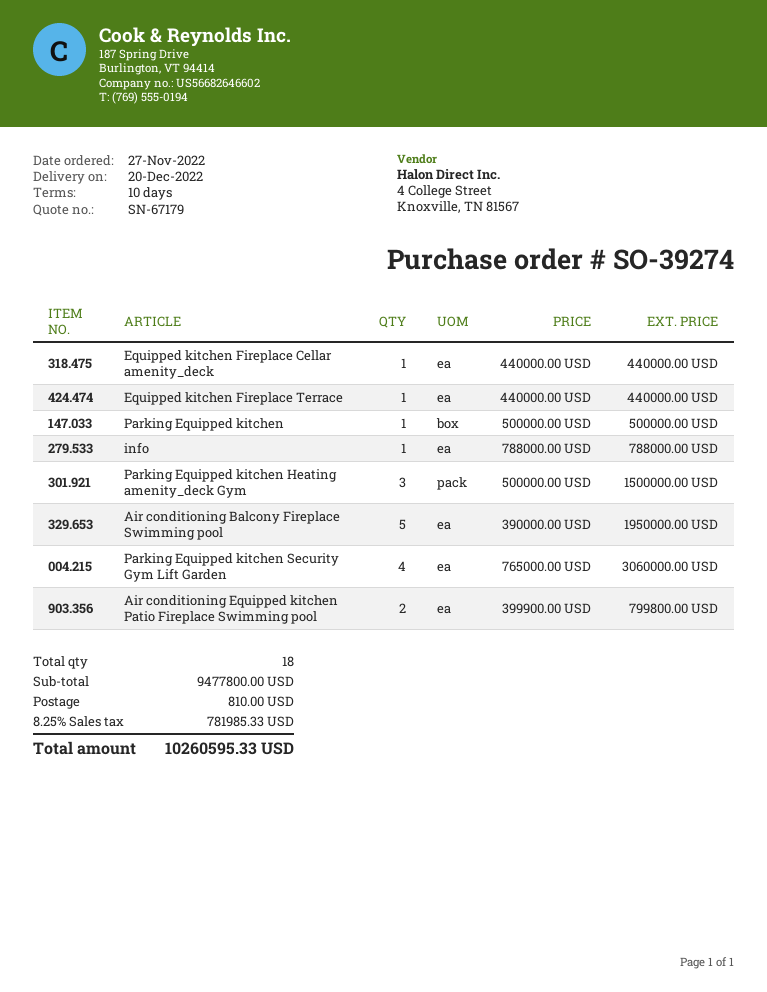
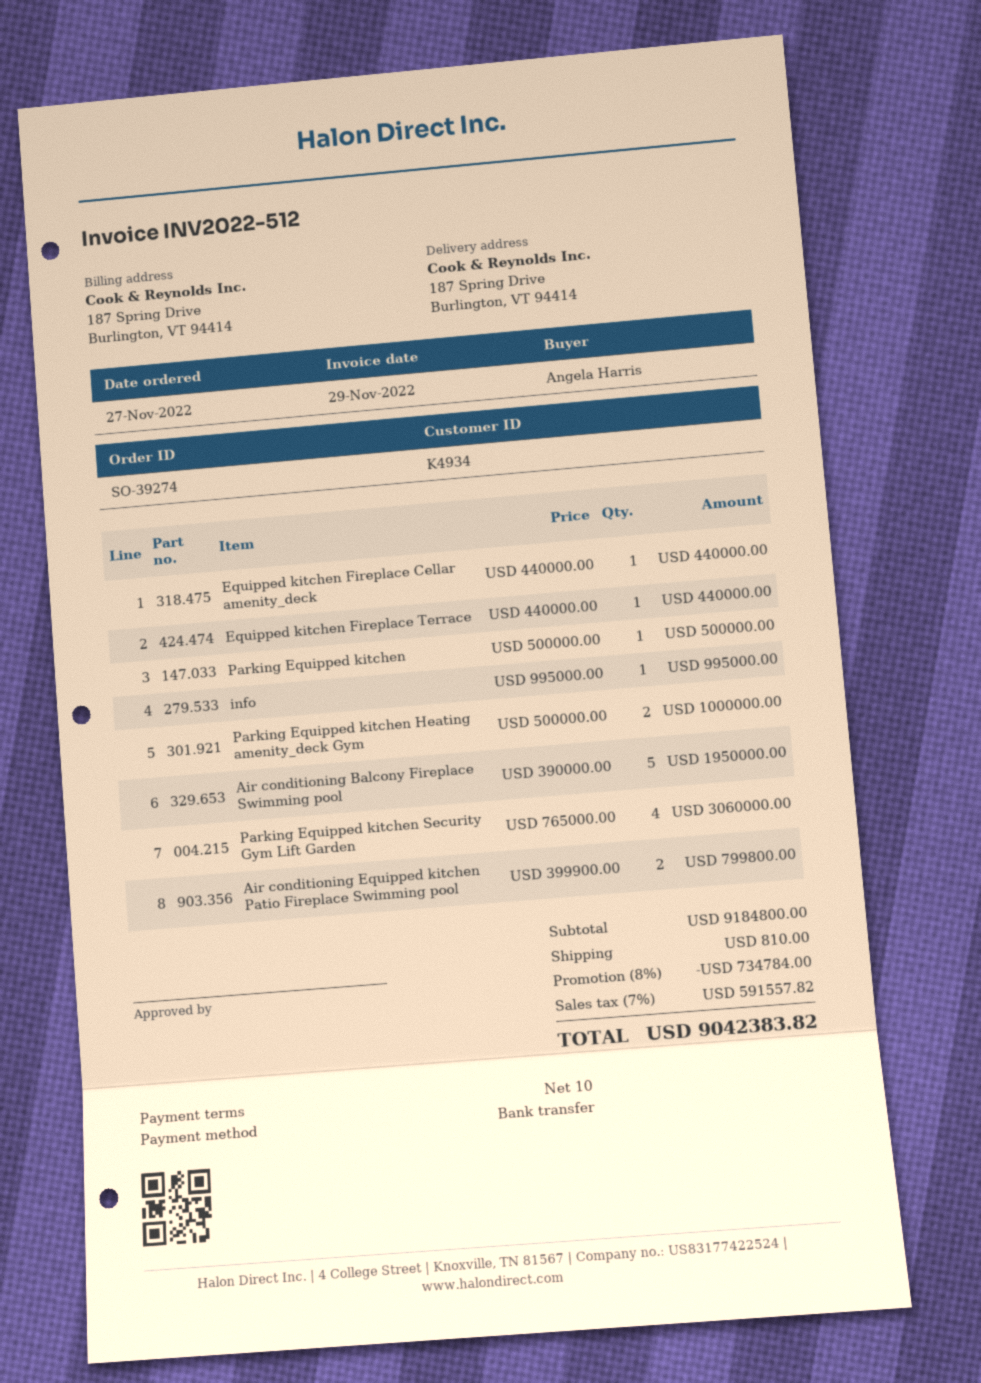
info: 1 x 788000.00 = 788000.00 -> 1 x 995000.00 = 995000.00
Parking Equipped kitchen Heating amenity_deck Gym: 3 x 500000.00 = 1500000.00 -> 2 x 500000.00 = 1000000.00
subtotal: 9477800.00 -> 9184800.00
discount: none -> 8% = 734784.00
tax: 8.25% = 781985.33 -> 7% = 591557.82
total: 10260595.33 -> 9042383.82

